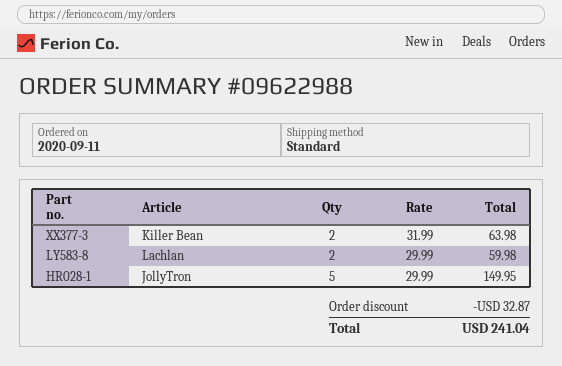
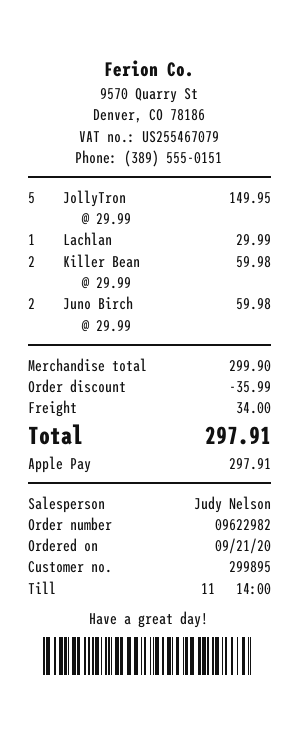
order number: 09622988 -> 09622982
order date: 2020-09-11 -> 2020-09-21
Killer Bean: 2 x 31.99 = 63.98 -> 2 x 29.99 = 59.98
Lachlan: 2 x 29.99 = 59.98 -> 1 x 29.99 = 29.99
Juno Birch: none -> 2 x 29.99 = 59.98
discount: 32.87 -> 35.99
shipping: none -> 34.00
total: 241.04 -> 297.91

